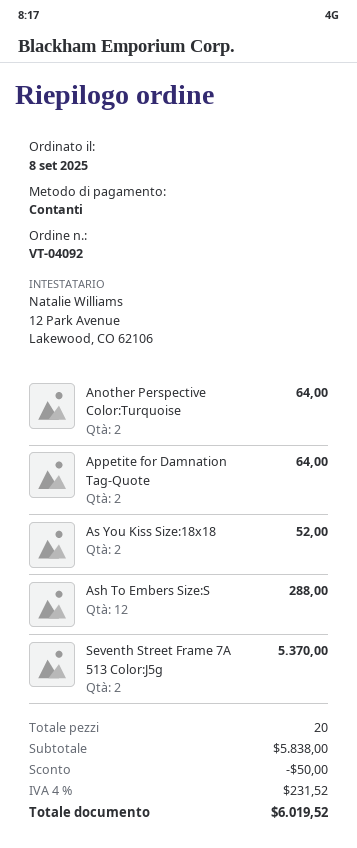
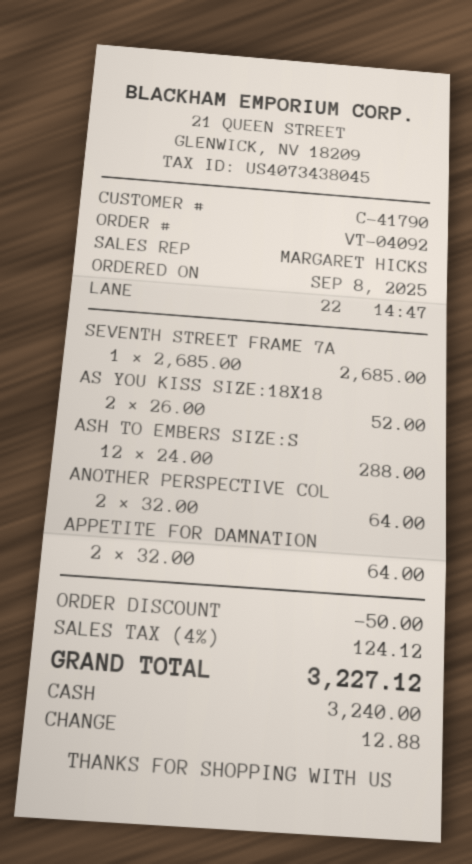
Seventh Street Frame 7A 513 Color:J5g: 2 for 5370.00 -> 1 for 2685.00
tax: 4% = 231.52 -> 4% = 124.12
total: 6019.52 -> 3227.12

